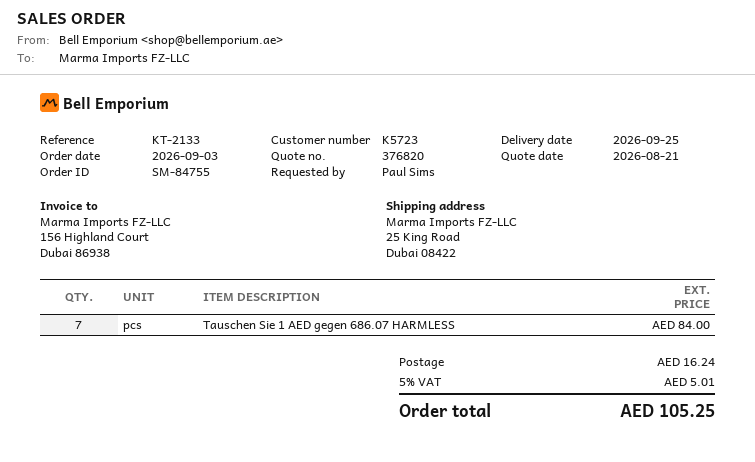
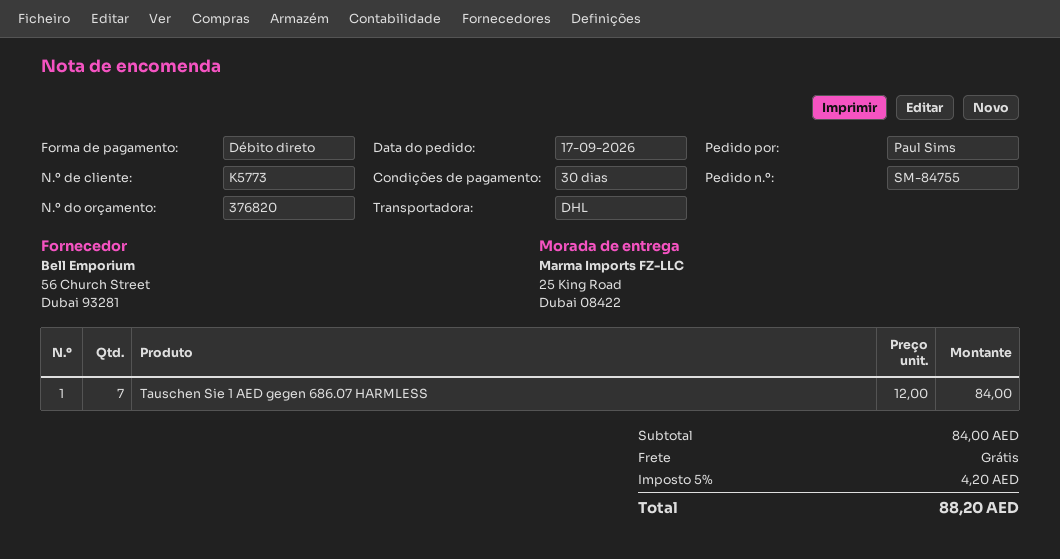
order date: 2026-09-03 -> 2026-09-17
customer number: K5723 -> K5773
shipping: 16.24 -> 0.00
tax: 5% = 5.01 -> 5% = 4.20
total: 105.25 -> 88.20

